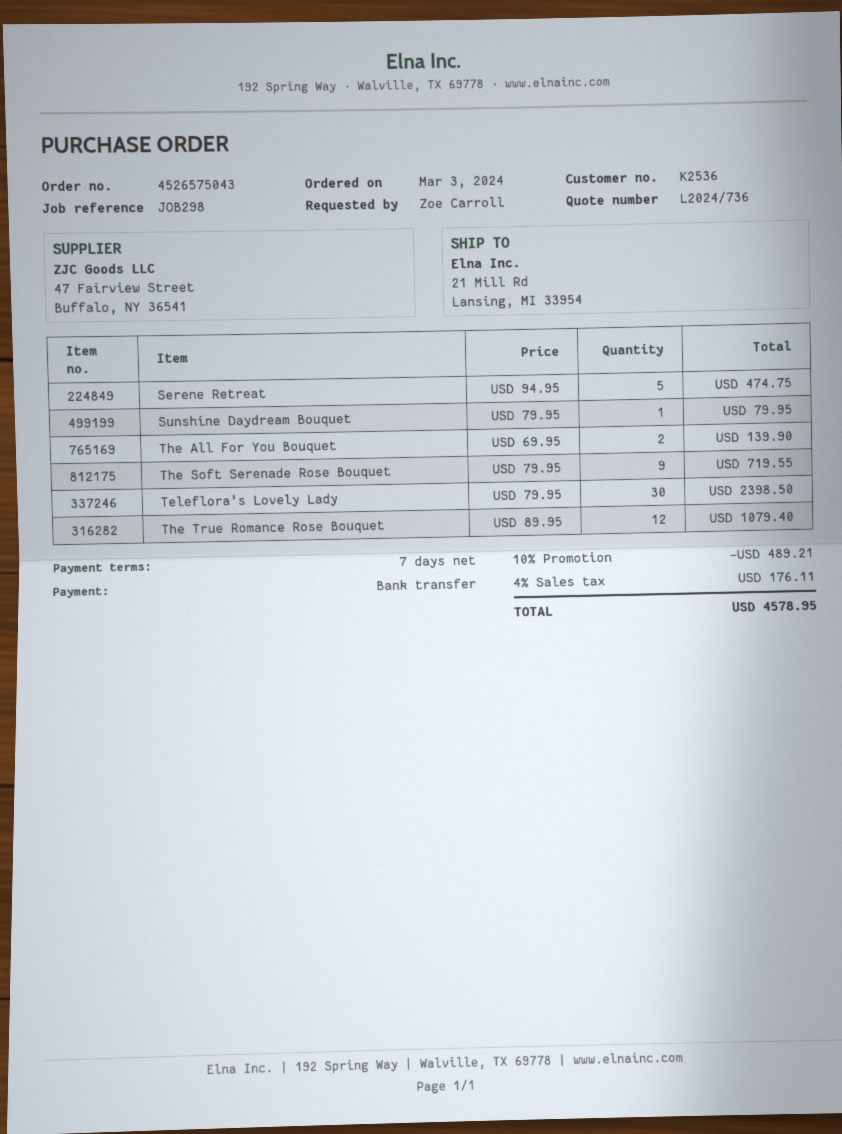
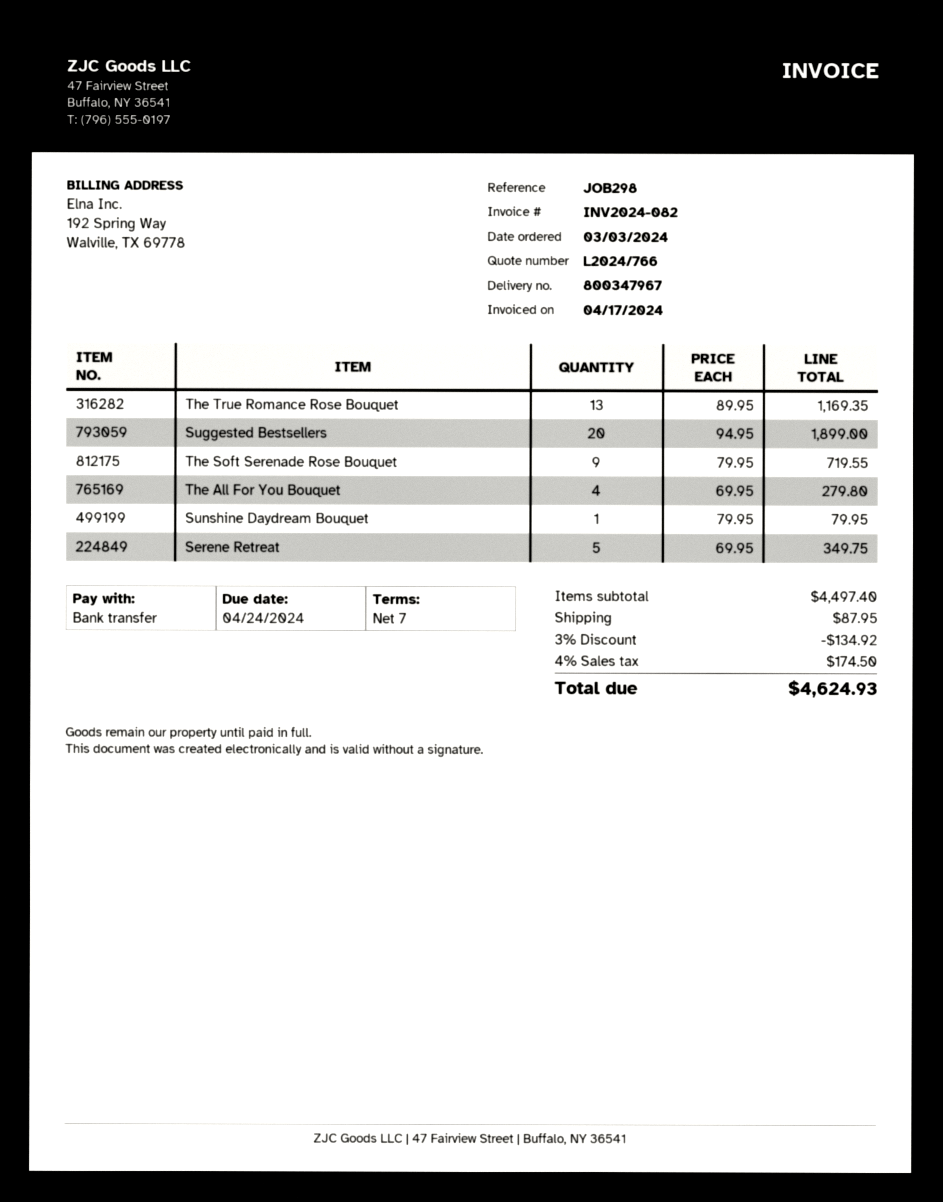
quote number: L2024/736 -> L2024/766
Serene Retreat: 5 x 94.95 = 474.75 -> 5 x 69.95 = 349.75
The All For You Bouquet: 2 x 69.95 = 139.90 -> 4 x 69.95 = 279.80
Teleflora's Lovely Lady: 30 x 79.95 = 2398.50 -> none
The True Romance Rose Bouquet: 12 x 89.95 = 1079.40 -> 13 x 89.95 = 1169.35
Suggested Bestsellers: none -> 20 x 94.95 = 1899.00
discount: 10% = 489.21 -> 3% = 134.92
shipping: none -> 87.95
tax: 4% = 176.11 -> 4% = 174.50
total: 4578.95 -> 4624.93

